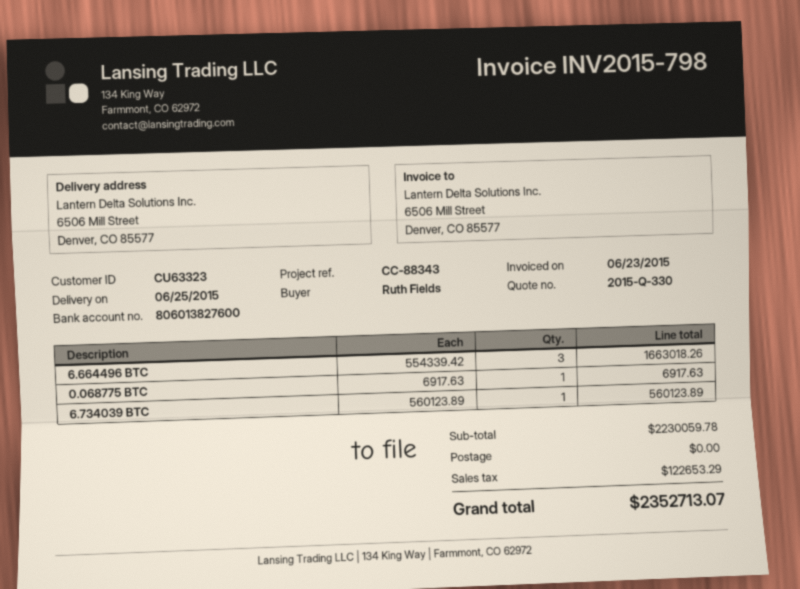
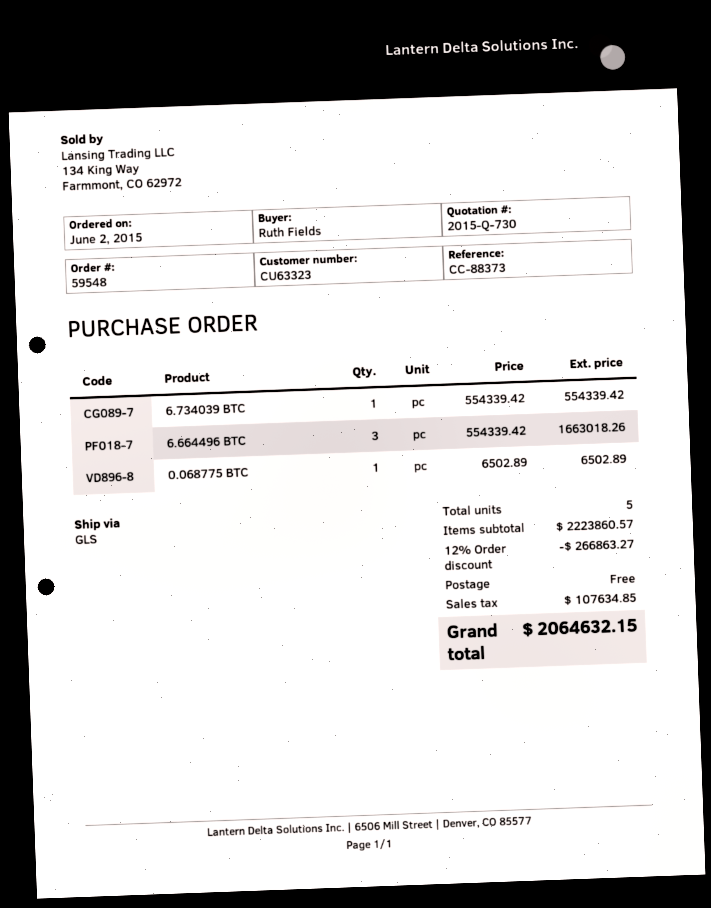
quote number: 2015-Q-330 -> 2015-Q-730
reference: CC-88343 -> CC-88373
0.068775 BTC: 1 x 6917.63 = 6917.63 -> 1 x 6502.89 = 6502.89
6.734039 BTC: 1 x 560123.89 = 560123.89 -> 1 x 554339.42 = 554339.42
subtotal: 2230059.78 -> 2223860.57
discount: none -> 12% = 266863.27
tax: 122653.29 -> 107634.85
total: 2352713.07 -> 2064632.15

